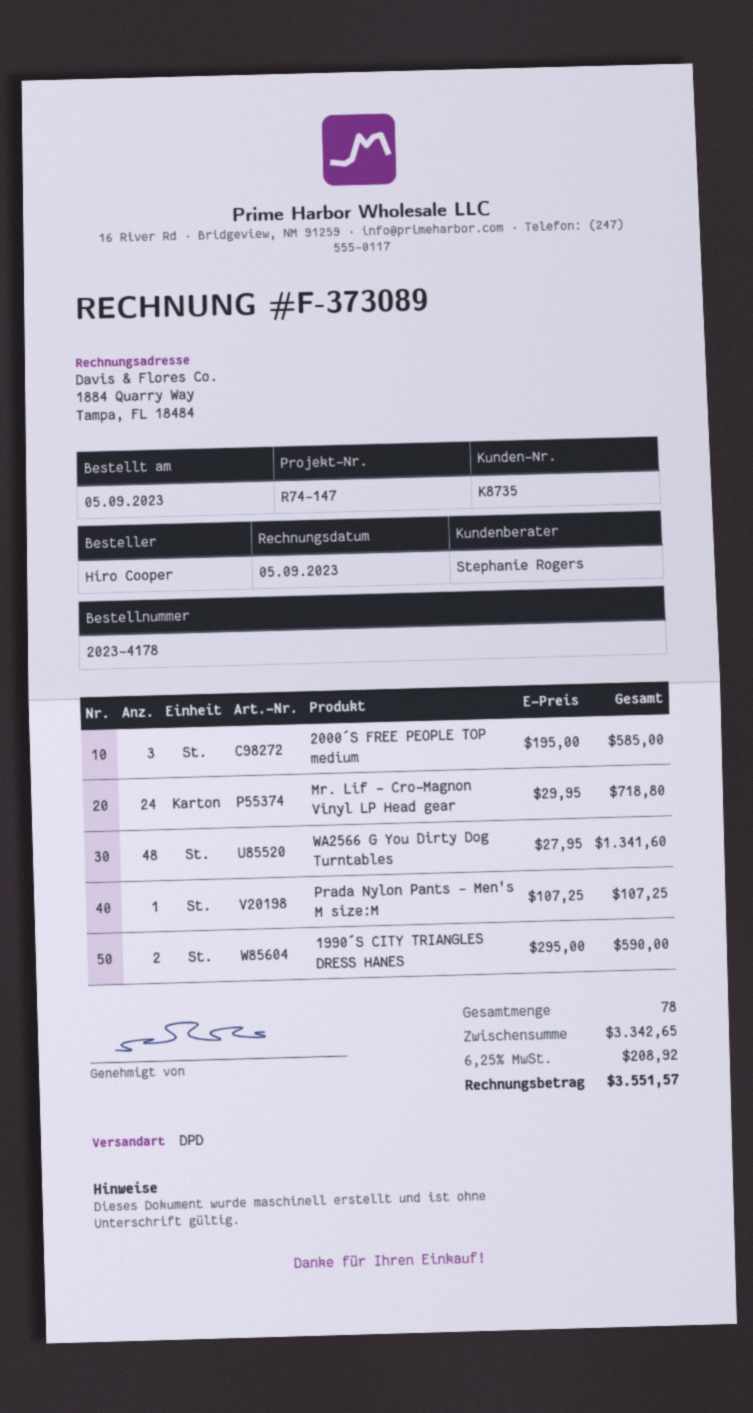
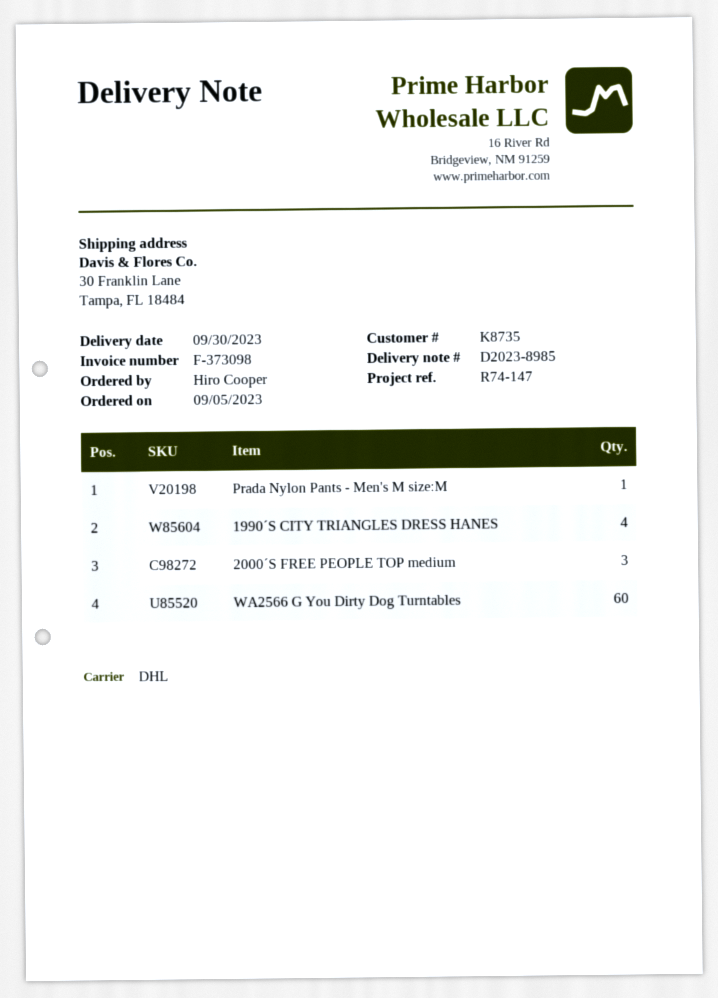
invoice number: F-373089 -> F-373098
shipping method: DPD -> DHL
Mr. Lif – Cro-Magnon Vinyl LP Head gear: 24 -> none
WA2566 G You Dirty Dog Turntables: 48 -> 60
1990´S CITY TRIANGLES DRESS HANES: 2 -> 4

